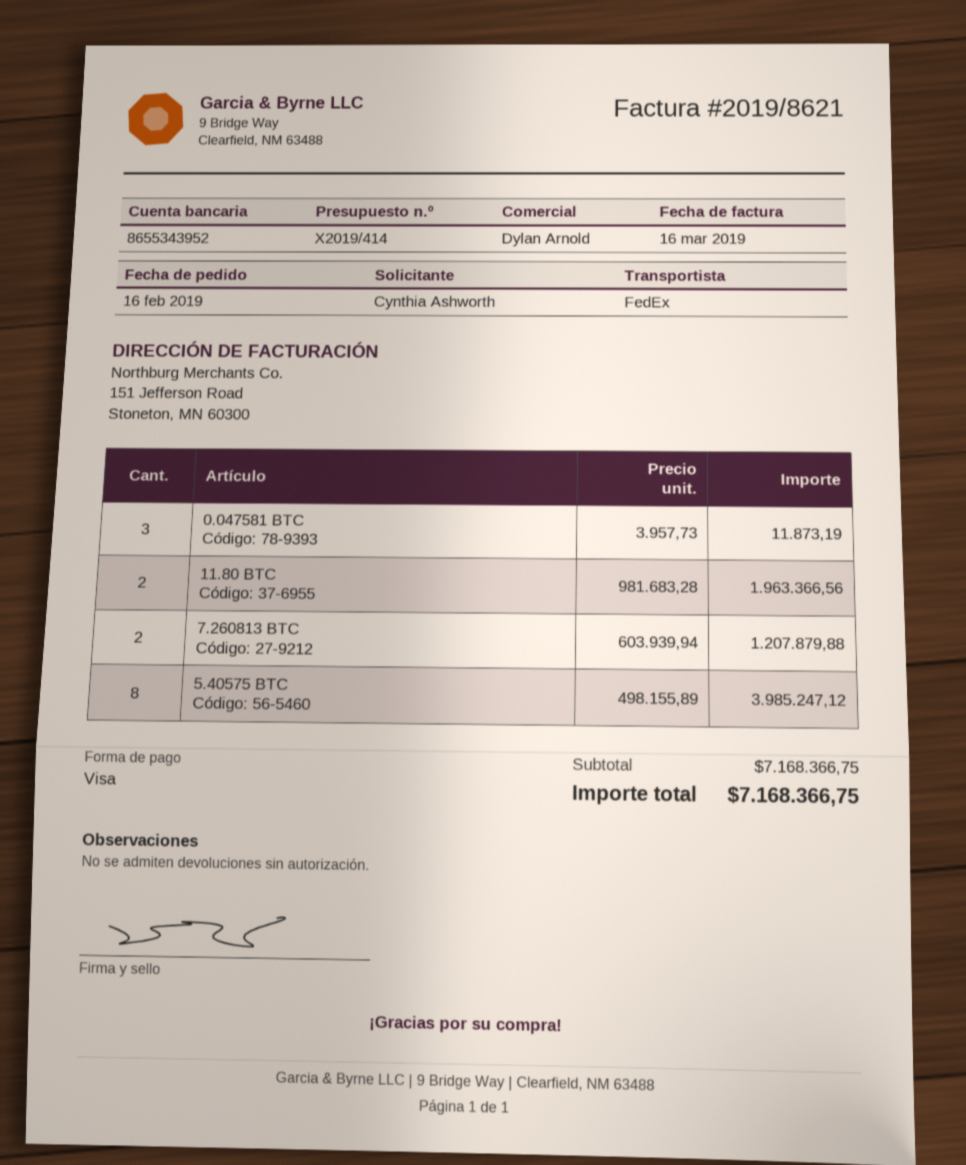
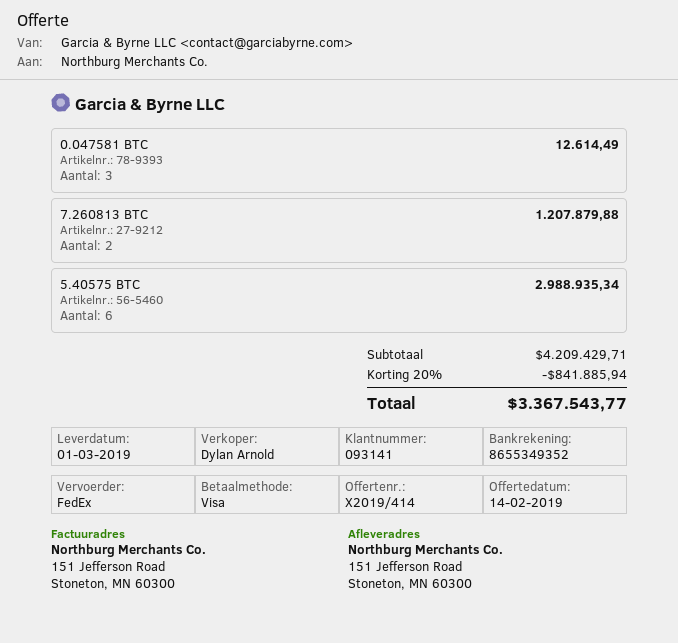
bank account: 8655343952 -> 8655349352
0.047581 BTC: 3 for 11873.19 -> 3 for 12614.49
11.80 BTC: 2 for 1963366.56 -> none
5.40575 BTC: 8 for 3985247.12 -> 6 for 2988935.34
subtotal: 7168366.75 -> 4209429.71
discount: none -> 20% = 841885.94
total: 7168366.75 -> 3367543.77

